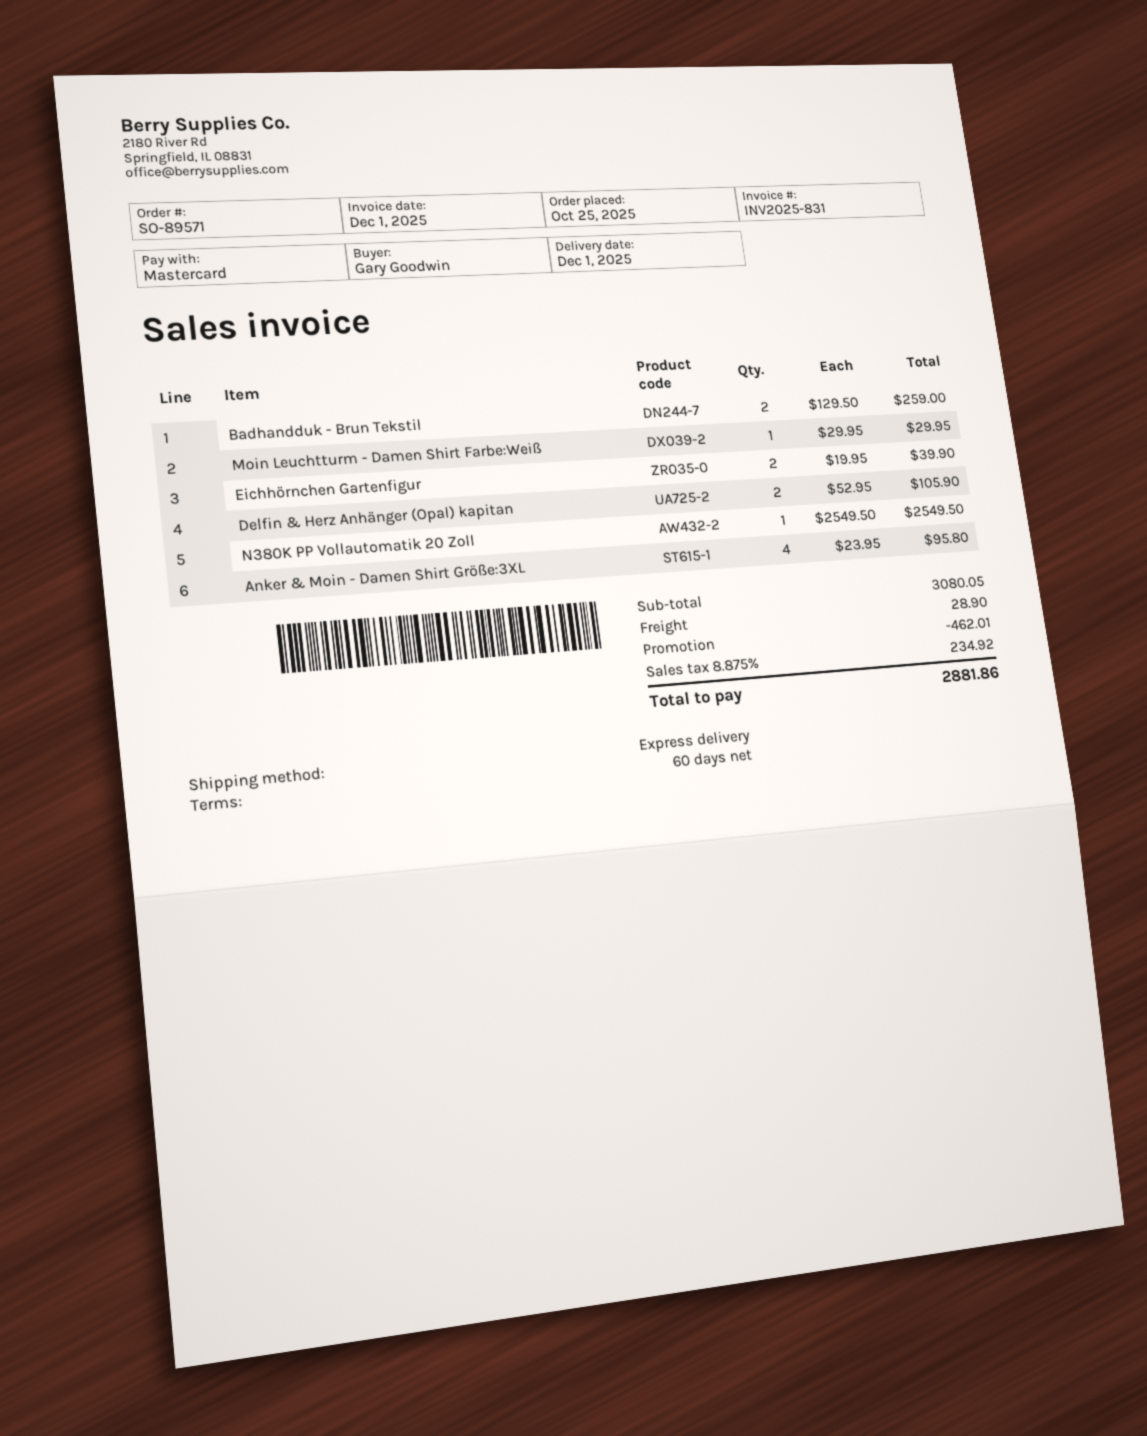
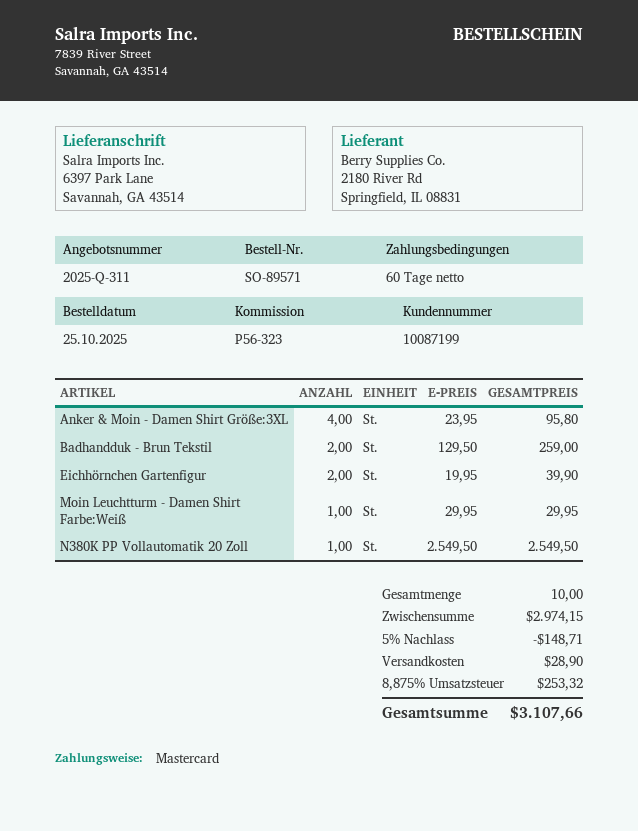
Delfin & Herz Anhänger (Opal) kapitan: 2 x 52.95 = 105.90 -> none
subtotal: 3080.05 -> 2974.15
discount: 462.01 -> 148.71
tax: 8.875% = 234.92 -> 8.875% = 253.32
total: 2881.86 -> 3107.66

